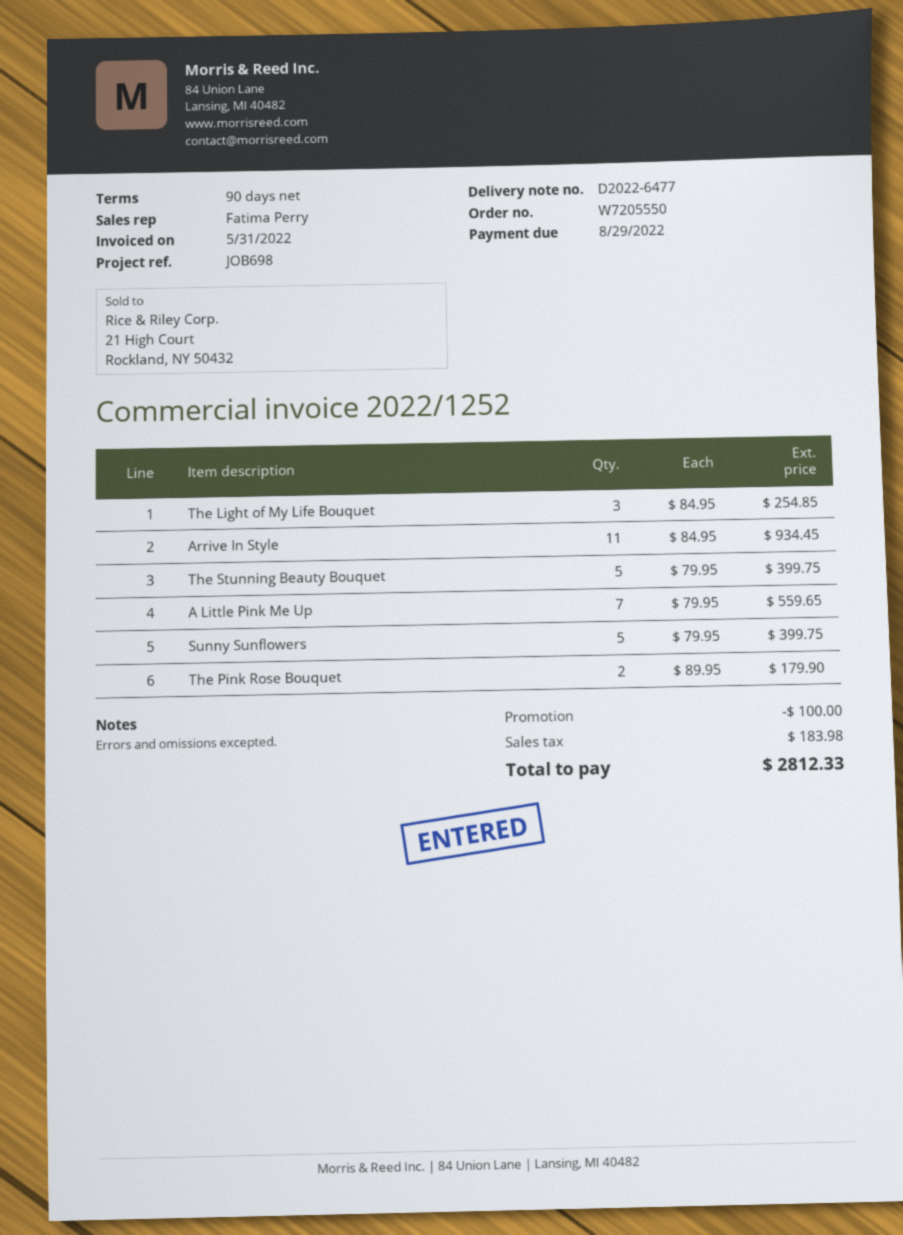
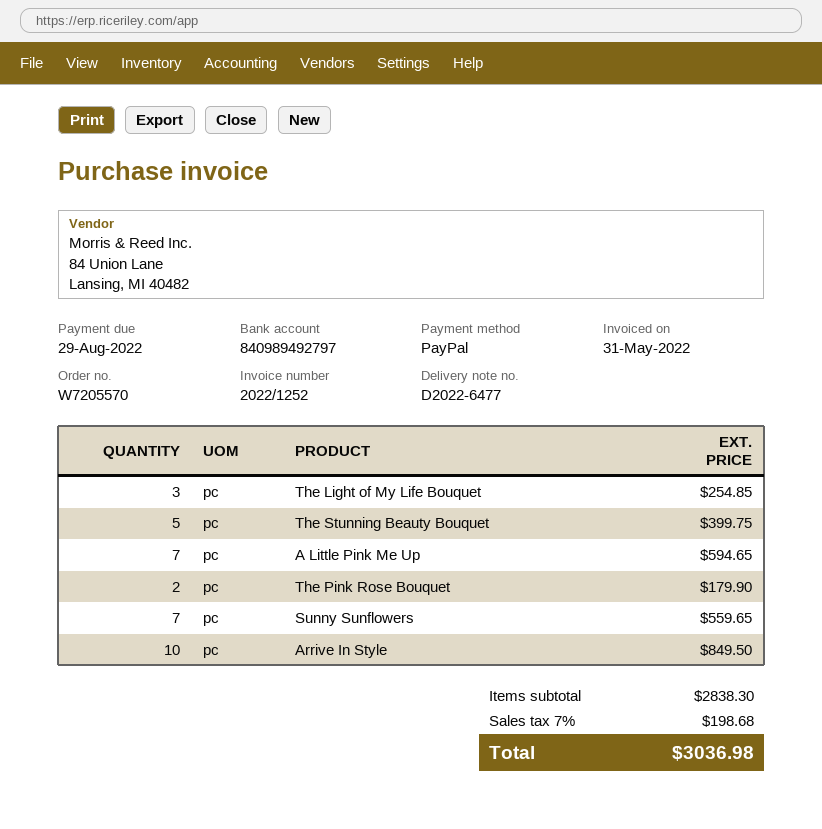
order number: W7205550 -> W7205570
Arrive In Style: 11 for 934.45 -> 10 for 849.50
A Little Pink Me Up: 7 for 559.65 -> 7 for 594.65
Sunny Sunflowers: 5 for 399.75 -> 7 for 559.65
discount: 100.00 -> none
tax: 183.98 -> 198.68
total: 2812.33 -> 3036.98

